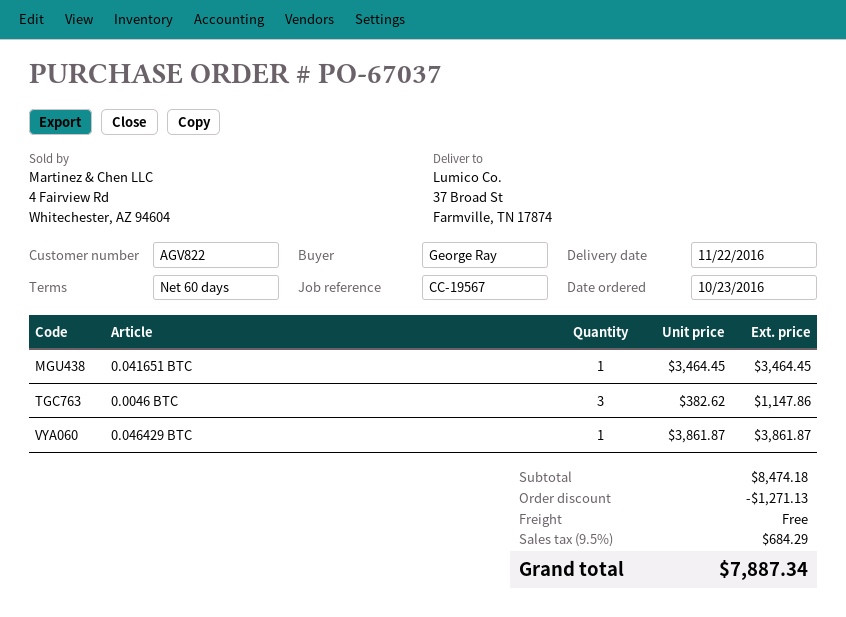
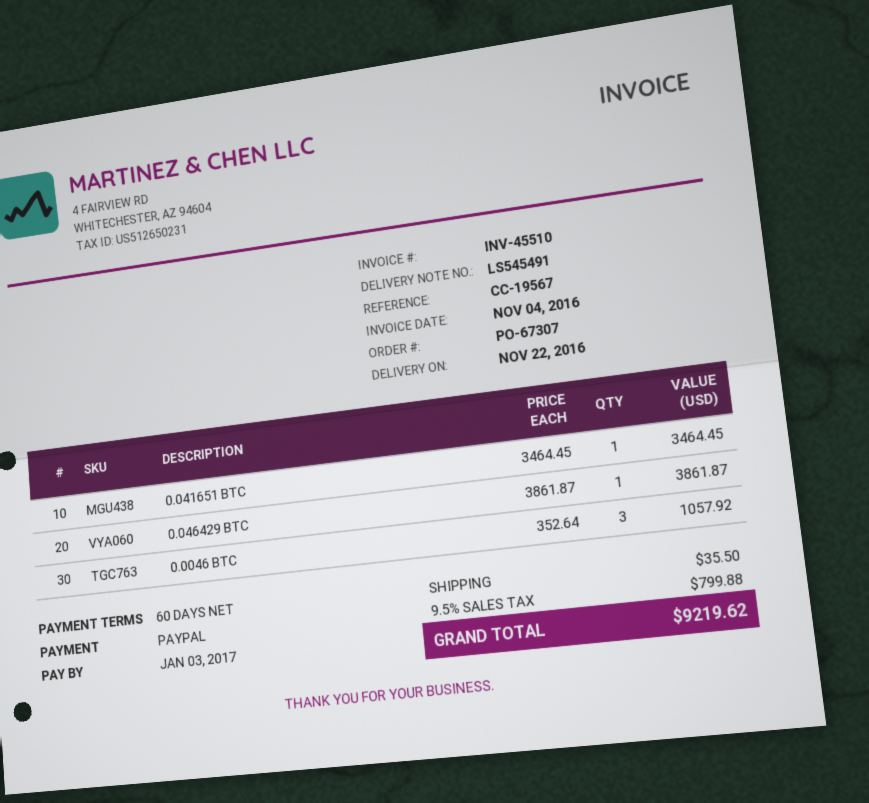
order number: PO-67037 -> PO-67307
0.0046 BTC: 3 x 382.62 = 1147.86 -> 3 x 352.64 = 1057.92
discount: 1271.13 -> none
shipping: 0.00 -> 35.50
tax: 9.5% = 684.29 -> 9.5% = 799.88
total: 7887.34 -> 9219.62

